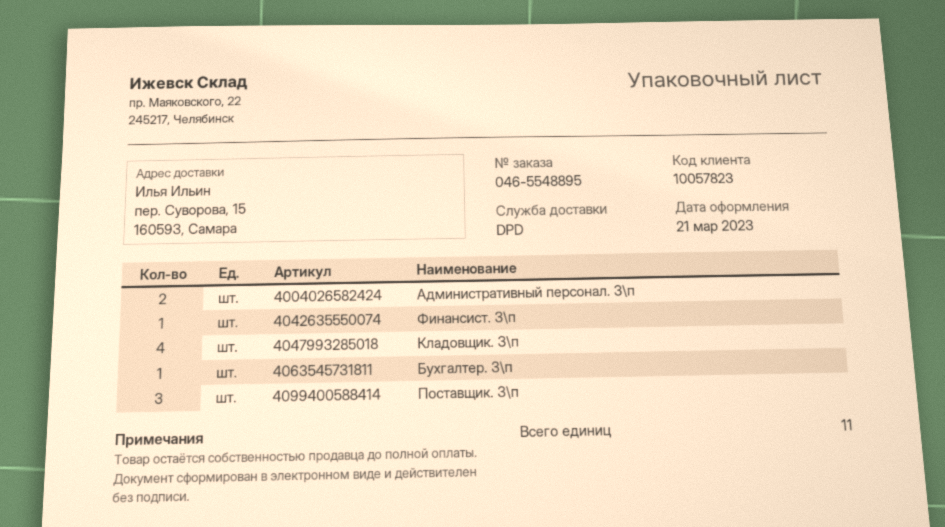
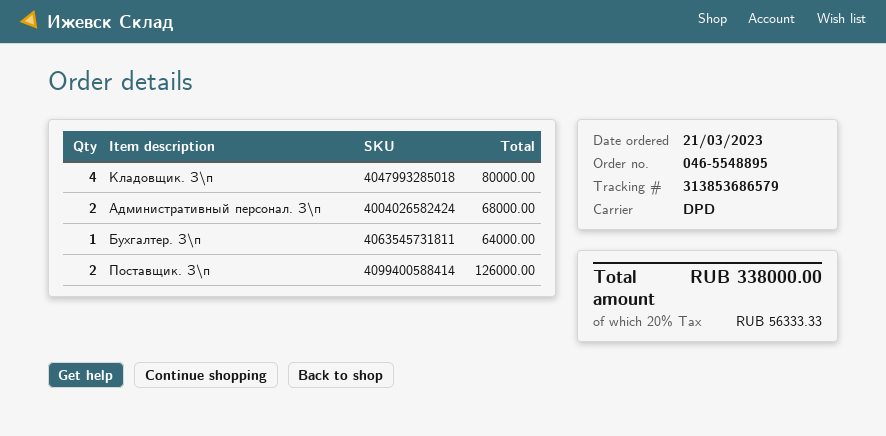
Финансист. З\п: 1 -> none
Поставщик. З\п: 3 -> 2

